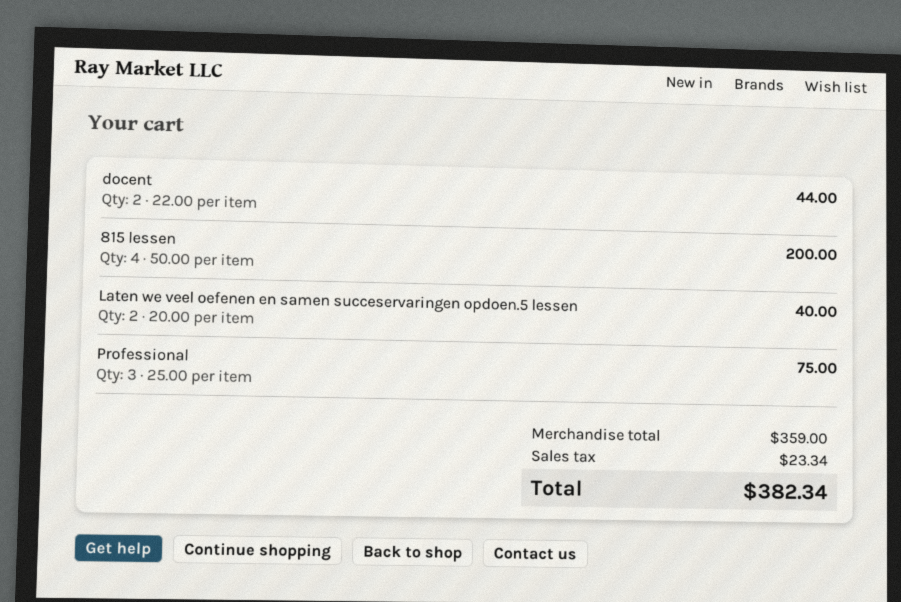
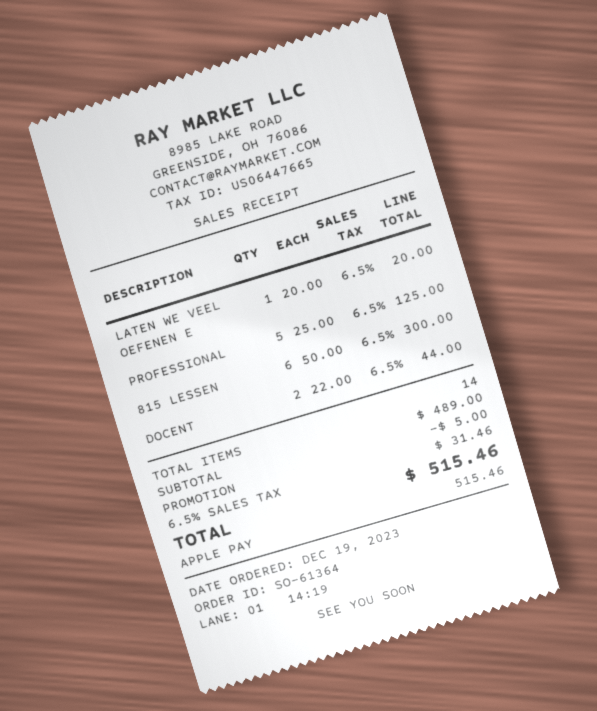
815 lessen: 4 x 50.00 = 200.00 -> 6 x 50.00 = 300.00
Laten we veel oefenen en samen succeservaringen opdoen.5 lessen: 2 x 20.00 = 40.00 -> 1 x 20.00 = 20.00
Professional: 3 x 25.00 = 75.00 -> 5 x 25.00 = 125.00
subtotal: 359.00 -> 489.00
discount: none -> 5.00
tax: 23.34 -> 31.46
total: 382.34 -> 515.46

